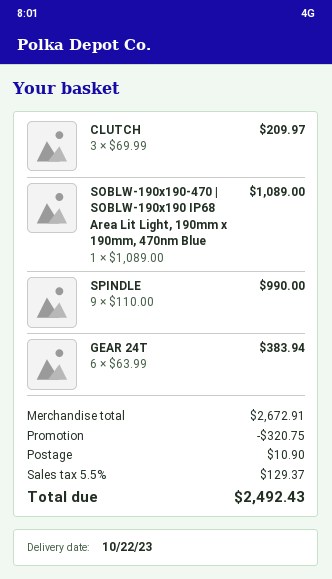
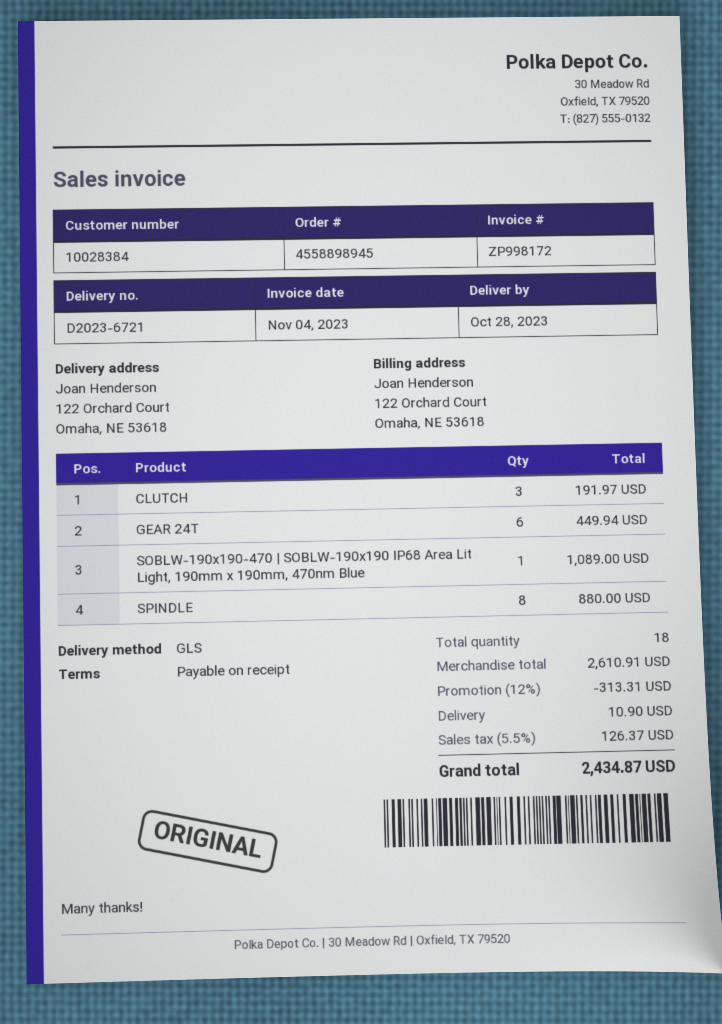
delivery date: 2023-10-22 -> 2023-10-28
CLUTCH: 3 for 209.97 -> 3 for 191.97
SPINDLE: 9 for 990.00 -> 8 for 880.00
GEAR 24T: 6 for 383.94 -> 6 for 449.94
subtotal: 2672.91 -> 2610.91
discount: 320.75 -> 313.31
tax: 5.5% = 129.37 -> 5.5% = 126.37
total: 2492.43 -> 2434.87

